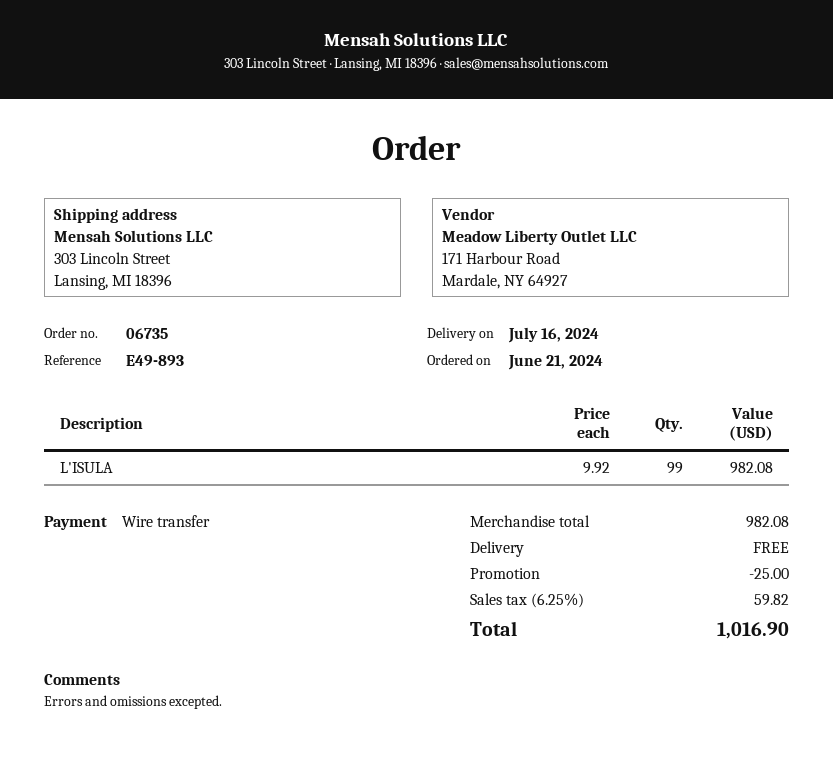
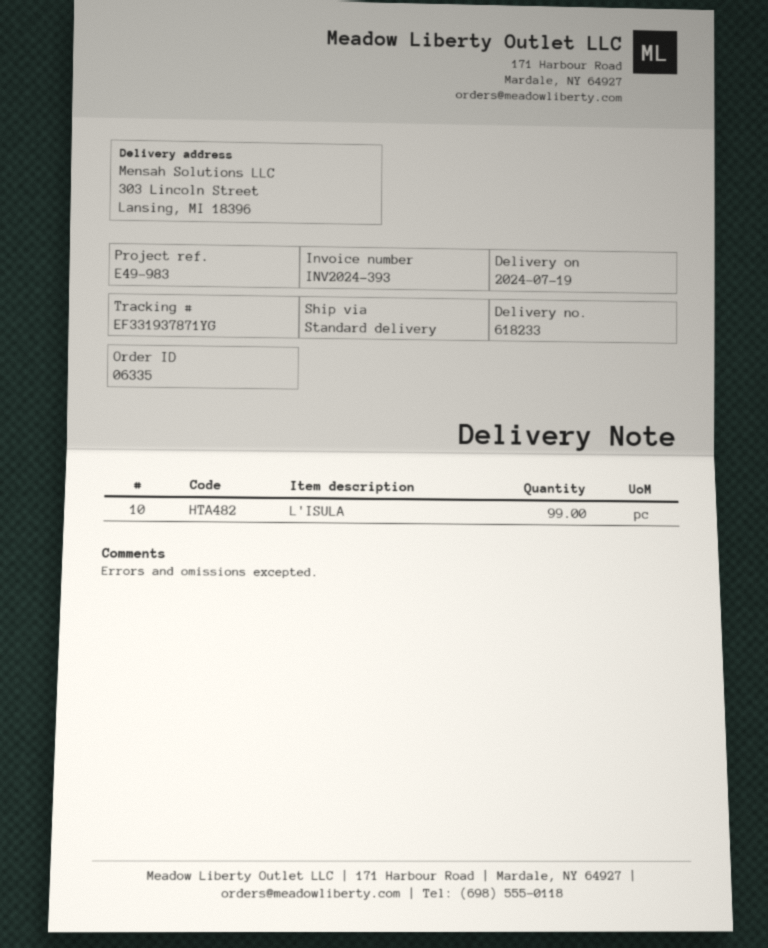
order number: 06735 -> 06335
delivery date: 2024-07-16 -> 2024-07-19
reference: E49-893 -> E49-983

